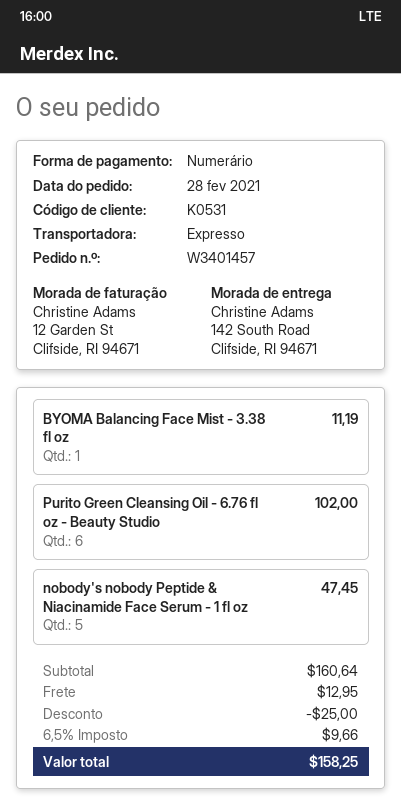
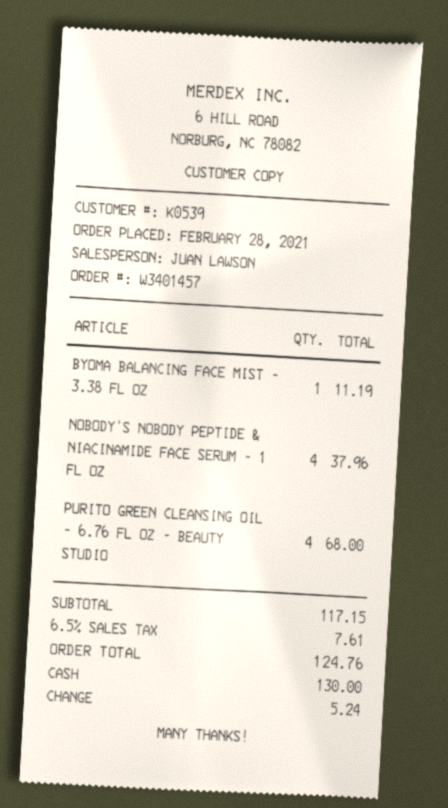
customer number: K0531 -> K0539
Purito Green Cleansing Oil - 6.76 fl oz - Beauty Studio: 6 for 102.00 -> 4 for 68.00
nobody's nobody Peptide & Niacinamide Face Serum - 1 fl oz: 5 for 47.45 -> 4 for 37.96
subtotal: 160.64 -> 117.15
discount: 25.00 -> none
shipping: 12.95 -> none
tax: 6.5% = 9.66 -> 6.5% = 7.61
total: 158.25 -> 124.76

